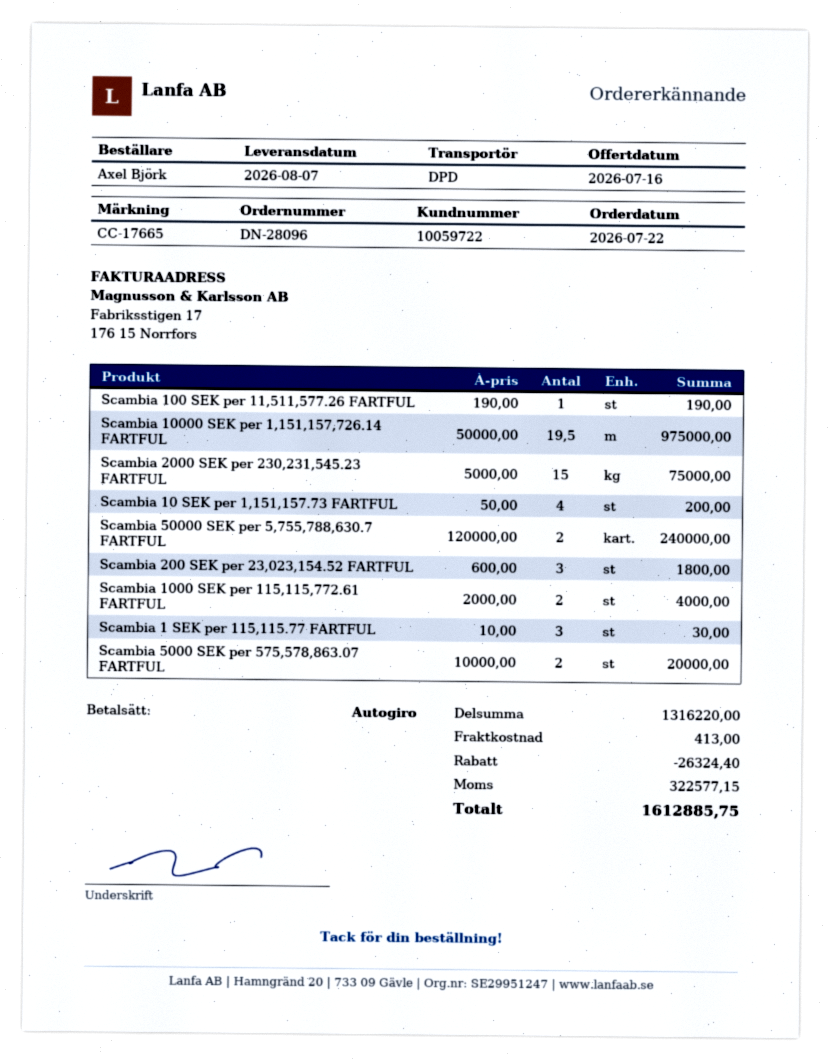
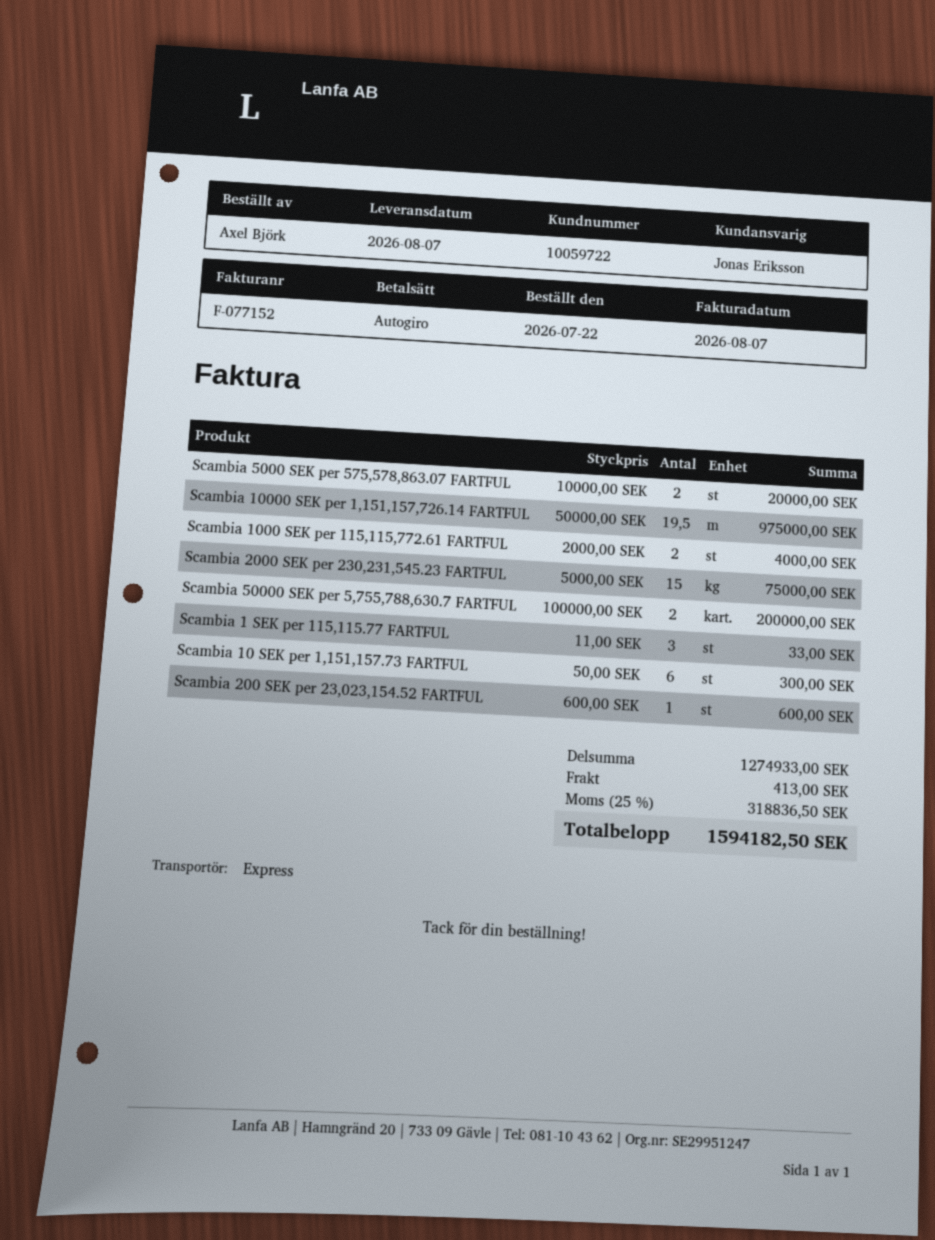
shipping method: DPD -> express
Scambia 100 SEK per 11,511,577.26 FARTFUL: 1 x 190.00 = 190.00 -> none
Scambia 10 SEK per 1,151,157.73 FARTFUL: 4 x 50.00 = 200.00 -> 6 x 50.00 = 300.00
Scambia 50000 SEK per 5,755,788,630.7 FARTFUL: 2 x 120000.00 = 240000.00 -> 2 x 100000.00 = 200000.00
Scambia 200 SEK per 23,023,154.52 FARTFUL: 3 x 600.00 = 1800.00 -> 1 x 600.00 = 600.00
Scambia 1 SEK per 115,115.77 FARTFUL: 3 x 10.00 = 30.00 -> 3 x 11.00 = 33.00
subtotal: 1316220.00 -> 1274933.00
discount: 26324.40 -> none
tax: 322577.15 -> 318836.50
total: 1612885.75 -> 1594182.50

